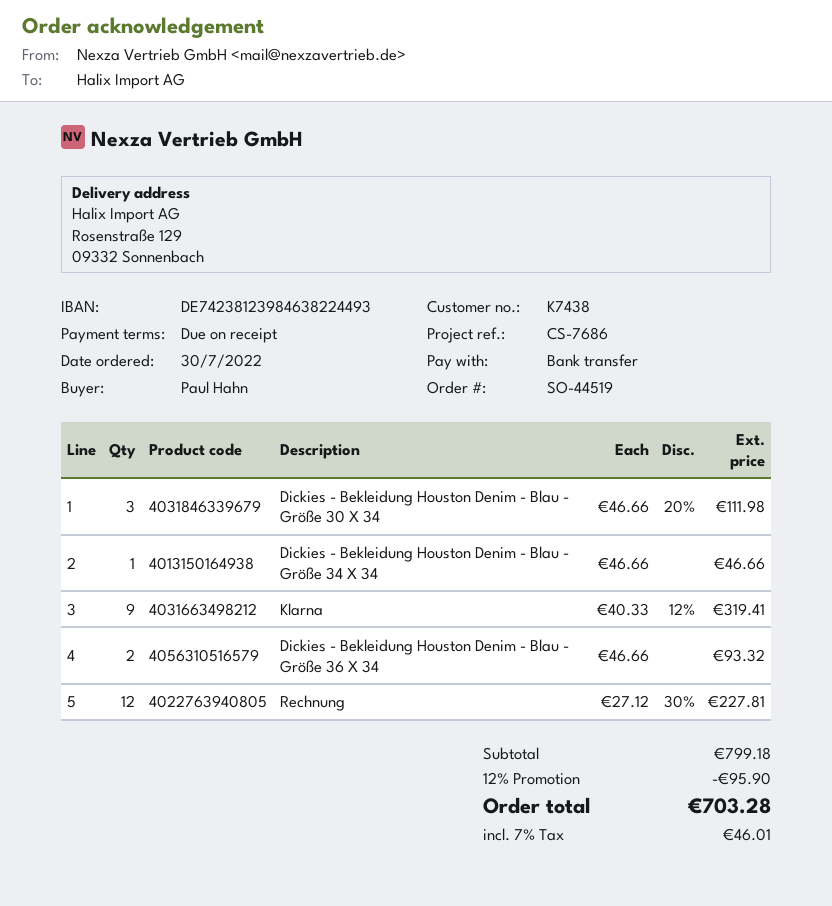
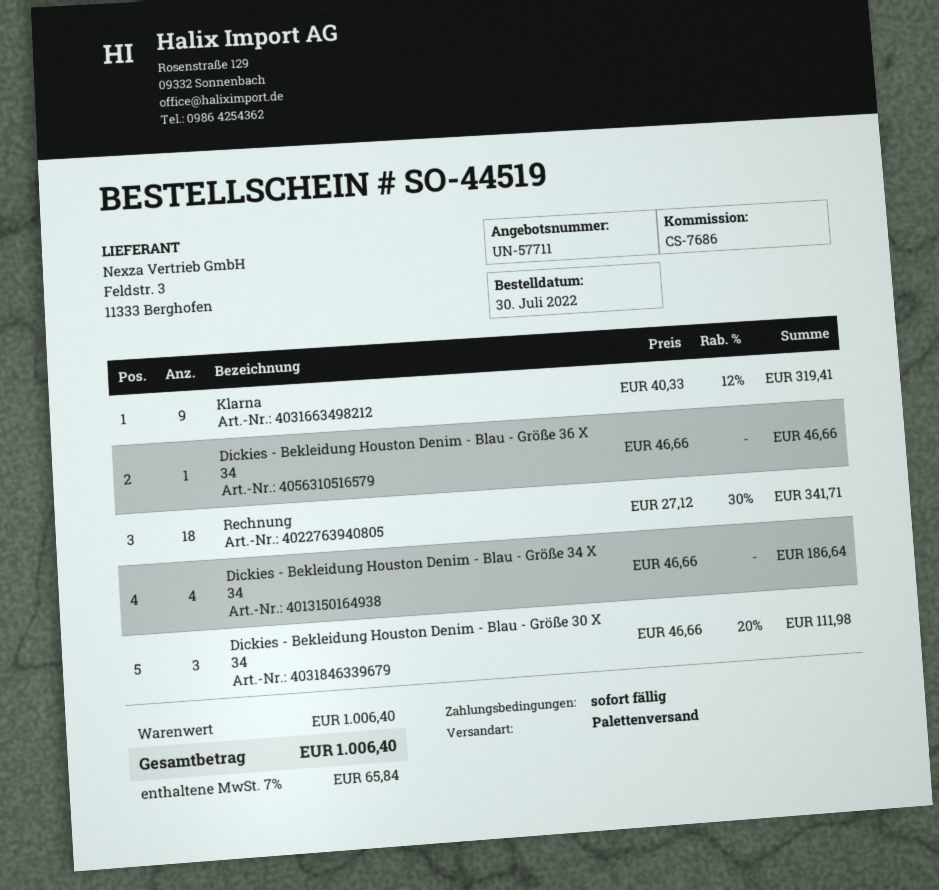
Dickies - Bekleidung Houston Denim - Blau - Größe 34 X 34: 1 x 46.66 = 46.66 -> 4 x 46.66 = 186.64
Dickies - Bekleidung Houston Denim - Blau - Größe 36 X 34: 2 x 46.66 = 93.32 -> 1 x 46.66 = 46.66
Rechnung: 12 x 27.12 - 30% = 227.81 -> 18 x 27.12 - 30% = 341.71
subtotal: 799.18 -> 1006.40
discount: 12% = 95.90 -> none
tax: 7% = 46.01 -> 7% = 65.84
total: 703.28 -> 1006.40

